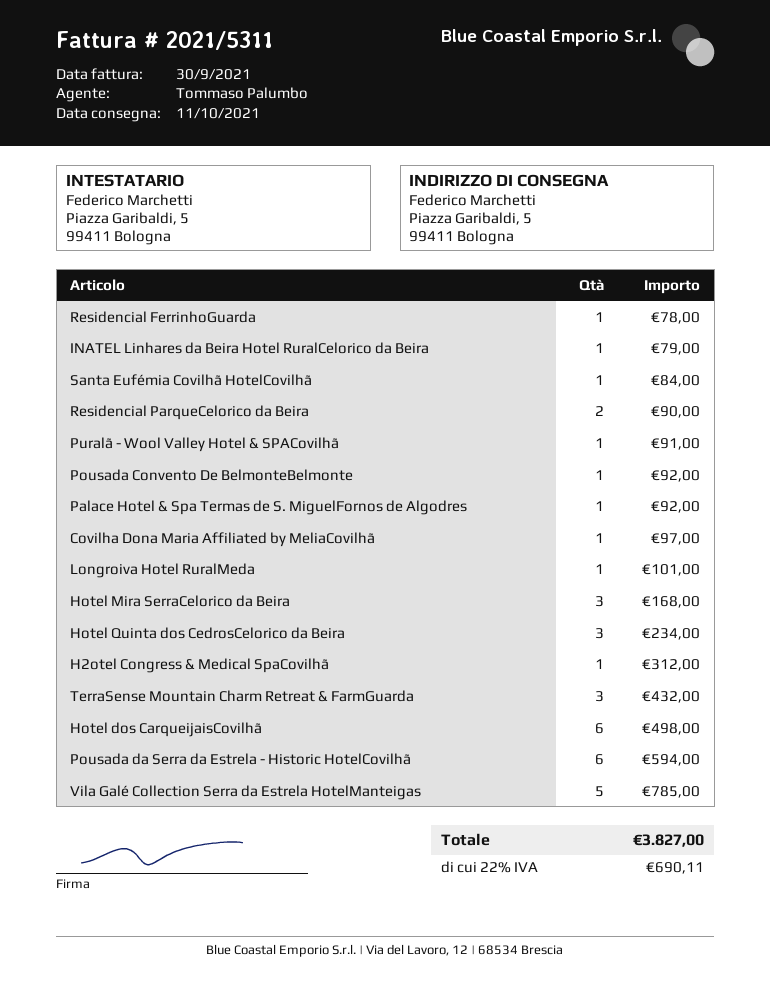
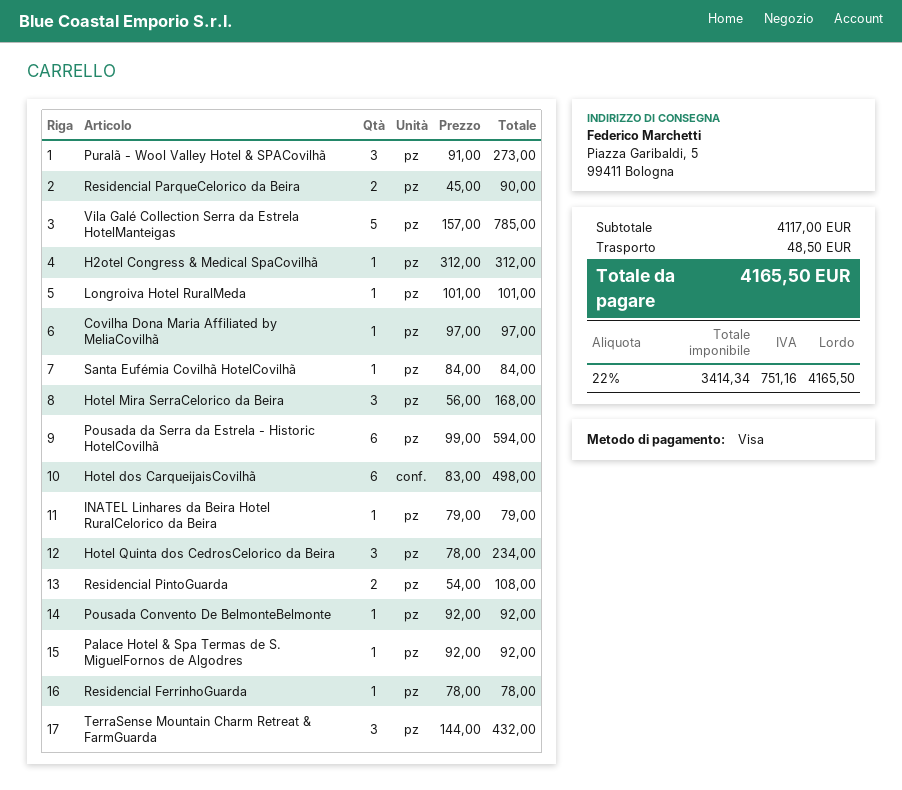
Puralã - Wool Valley Hotel & SPACovilhã: 1 for 91.00 -> 3 for 273.00
Residencial PintoGuarda: none -> 2 for 108.00
shipping: none -> 48.50
tax: 22% = 690.11 -> 22% = 751.16
total: 3827.00 -> 4165.50

